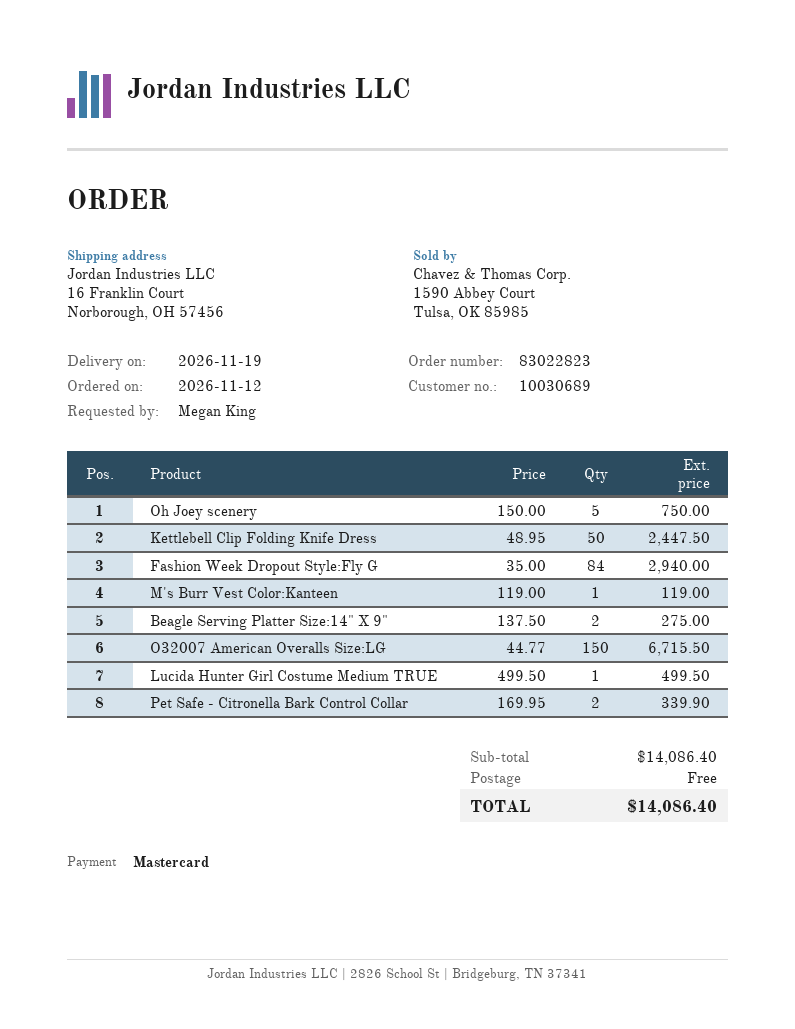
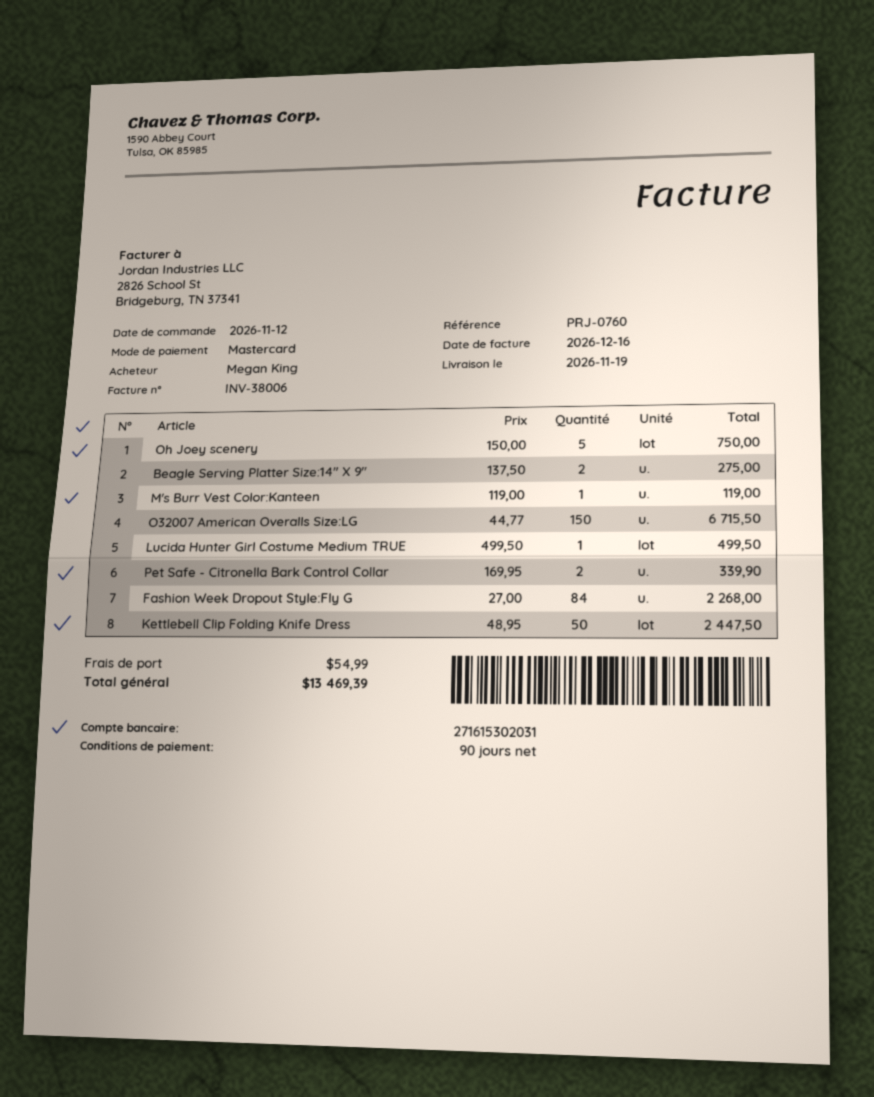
Fashion Week Dropout Style:Fly G: 84 x 35.00 = 2940.00 -> 84 x 27.00 = 2268.00
shipping: 0.00 -> 54.99
total: 14086.40 -> 13469.39

